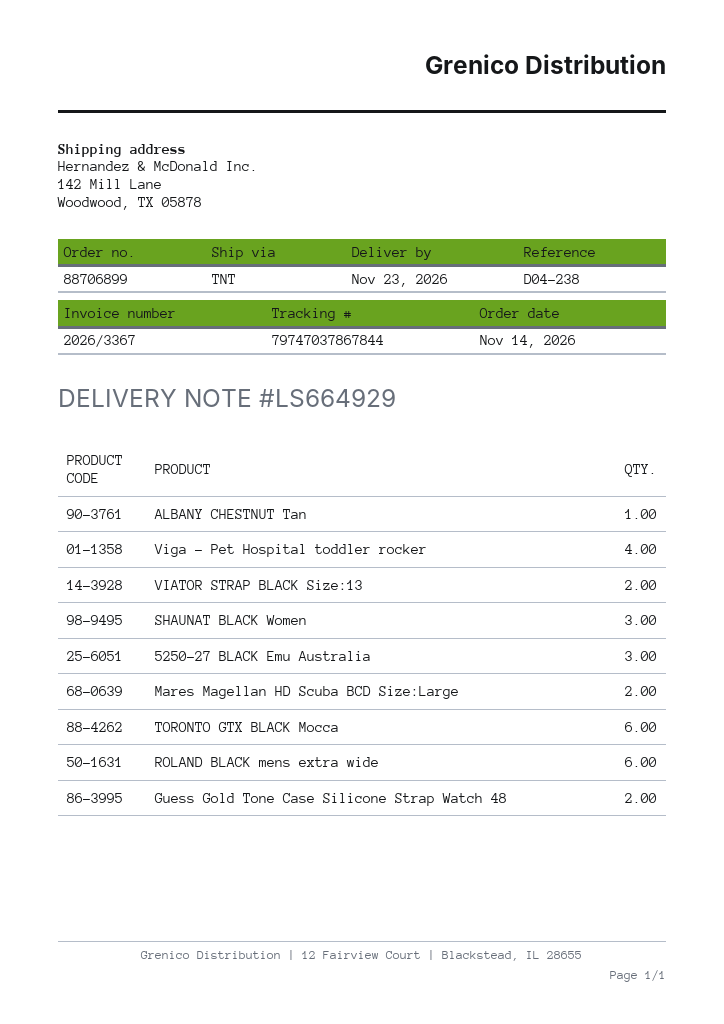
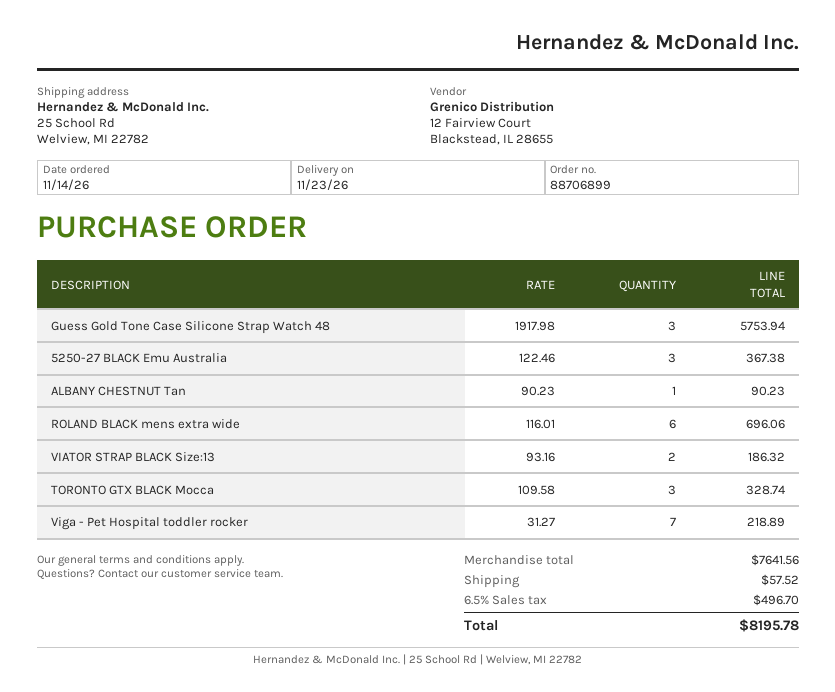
ship to: 142 Mill Lane, Woodwood, TX 05878 -> 25 School Rd, Welview, MI 22782
Viga - Pet Hospital toddler rocker: 4 -> 7
SHAUNAT BLACK Women: 3 -> none
Mares Magellan HD Scuba BCD Size:Large: 2 -> none
TORONTO GTX BLACK Mocca: 6 -> 3
Guess Gold Tone Case Silicone Strap Watch 48: 2 -> 3

